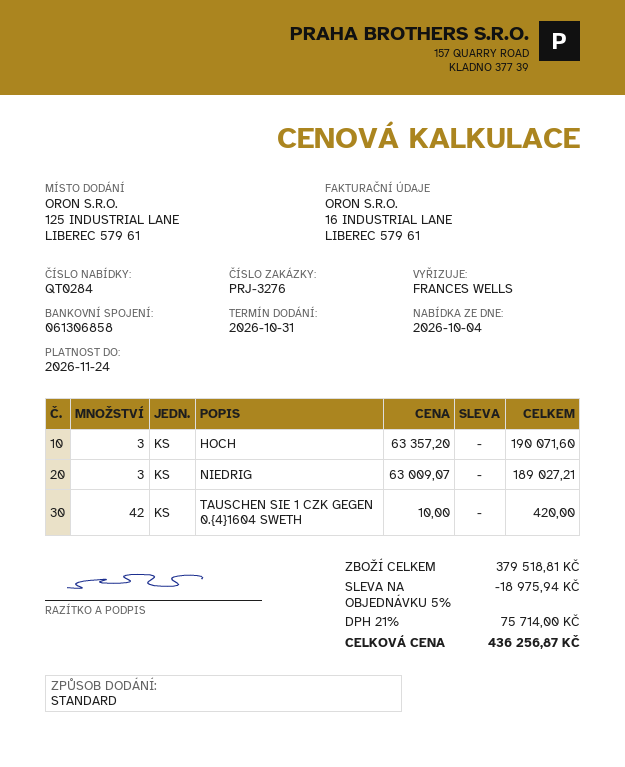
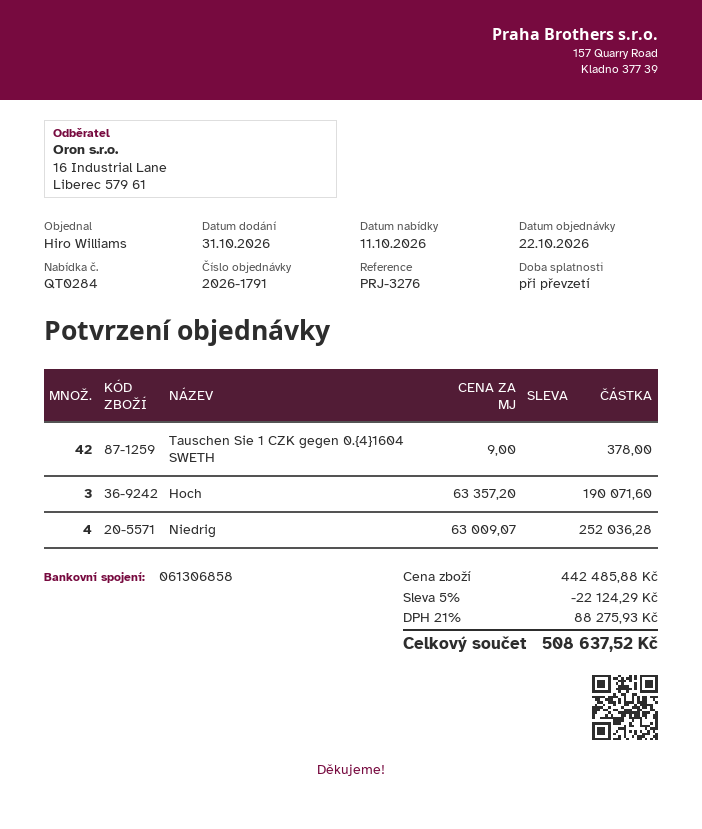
quote date: 2026-10-04 -> 2026-10-11
NIEDRIG: 3 x 63009.07 = 189027.21 -> 4 x 63009.07 = 252036.28
TAUSCHEN SIE 1 CZK GEGEN 0.{4}1604 SWETH: 42 x 10.00 = 420.00 -> 42 x 9.00 = 378.00
subtotal: 379518.81 -> 442485.88
discount: 5% = 18975.94 -> 5% = 22124.29
tax: 21% = 75714.00 -> 21% = 88275.93
total: 436256.87 -> 508637.52

